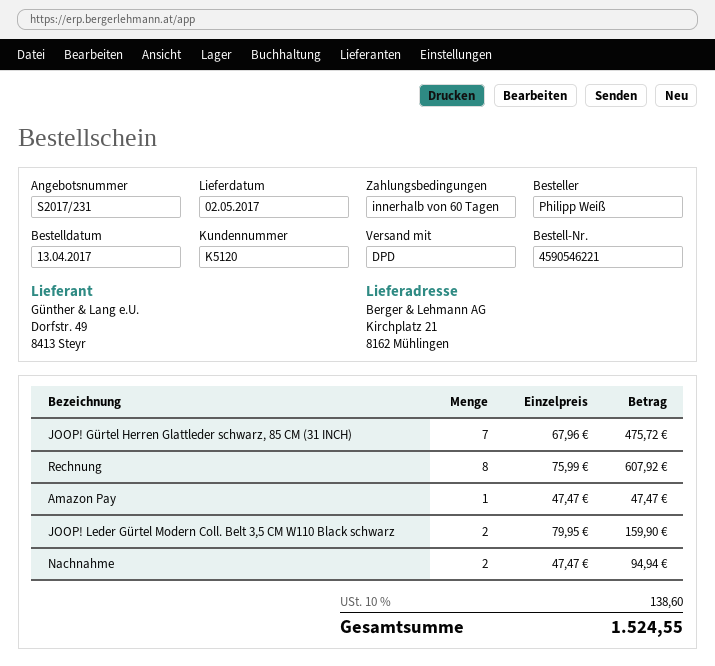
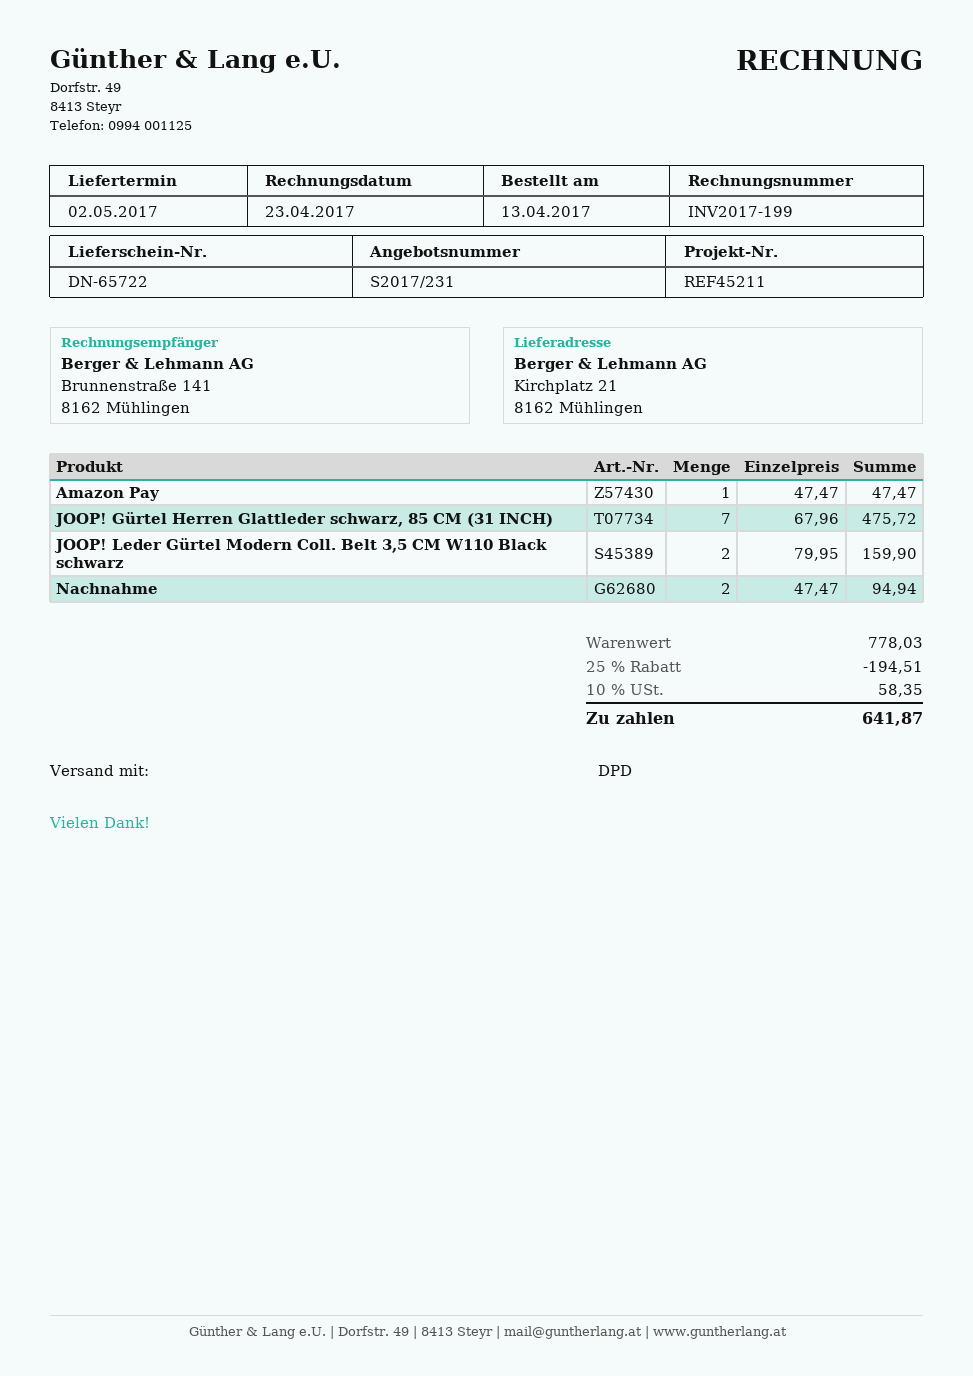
Rechnung: 8 x 75.99 = 607.92 -> none
discount: none -> 25% = 194.51
tax: 10% = 138.60 -> 10% = 58.35
total: 1524.55 -> 641.87

